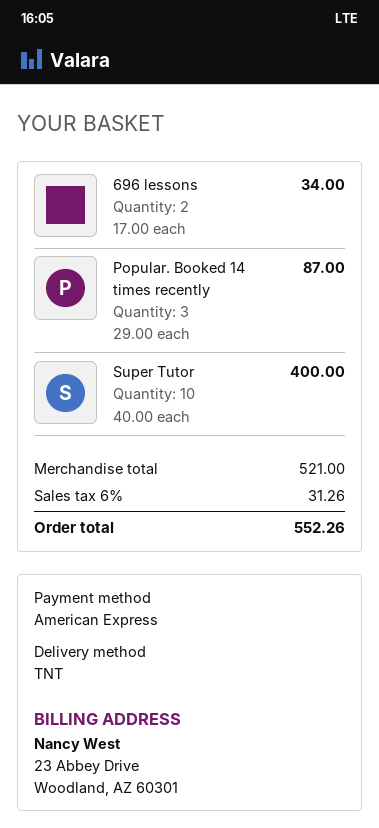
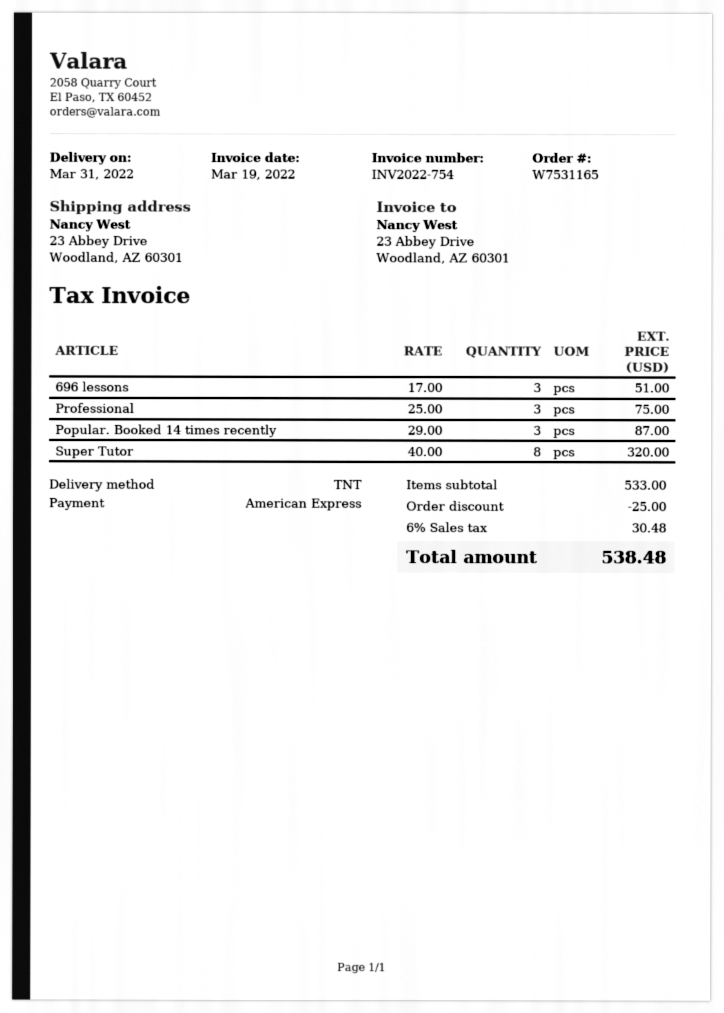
696 lessons: 2 x 17.00 = 34.00 -> 3 x 17.00 = 51.00
Super Tutor: 10 x 40.00 = 400.00 -> 8 x 40.00 = 320.00
Professional: none -> 3 x 25.00 = 75.00
subtotal: 521.00 -> 533.00
discount: none -> 25.00
tax: 6% = 31.26 -> 6% = 30.48
total: 552.26 -> 538.48

